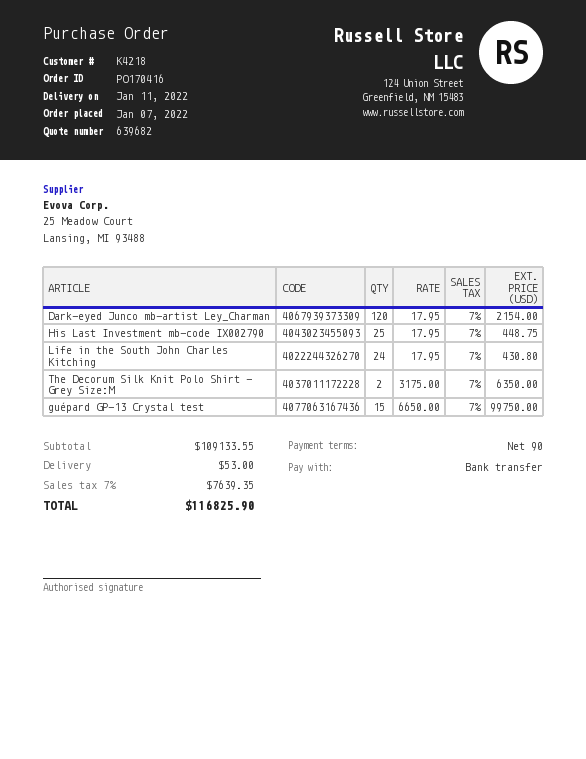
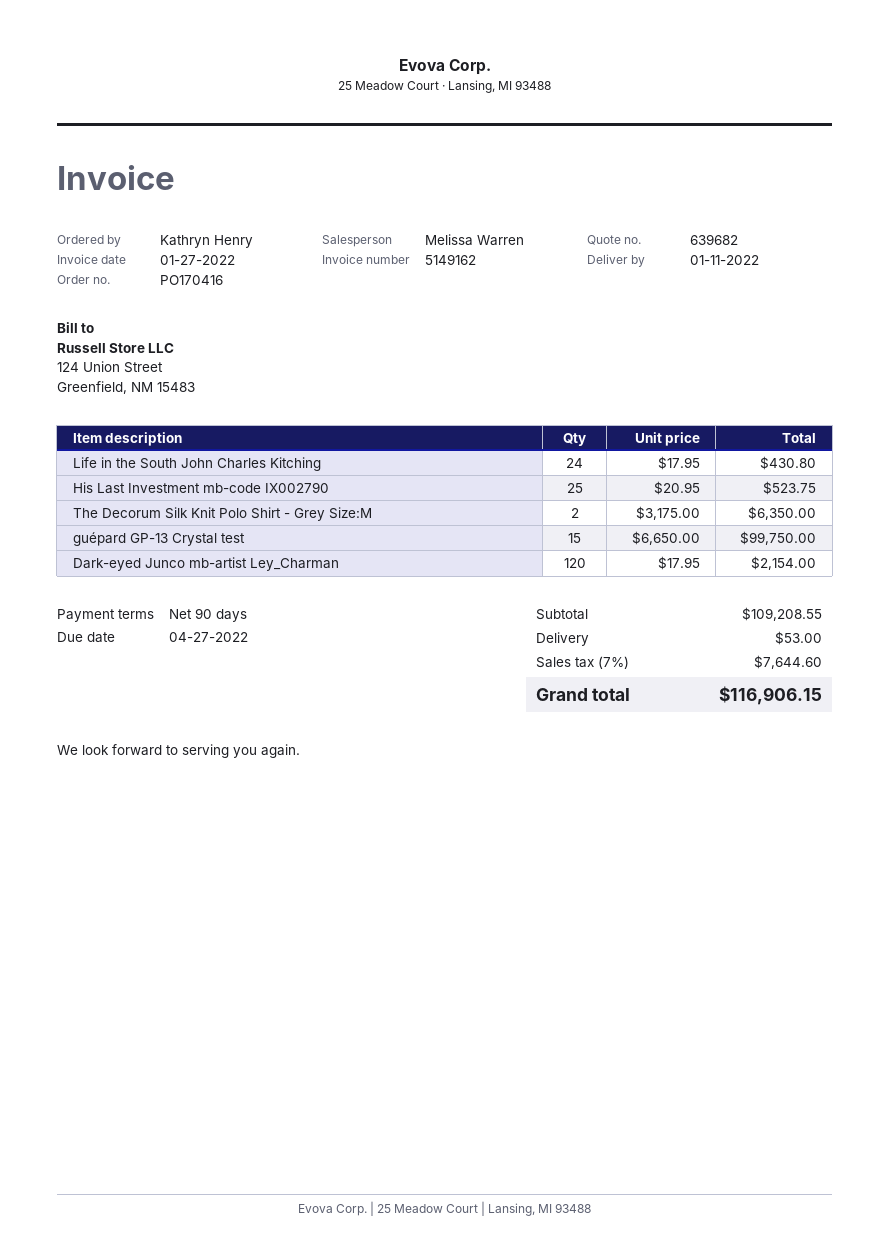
His Last Investment mb-code IX002790: 25 x 17.95 = 448.75 -> 25 x 20.95 = 523.75
subtotal: 109133.55 -> 109208.55
tax: 7% = 7639.35 -> 7% = 7644.60
total: 116825.90 -> 116906.15

